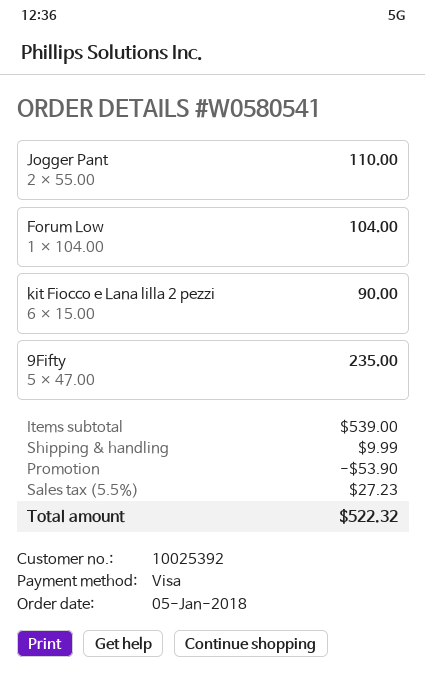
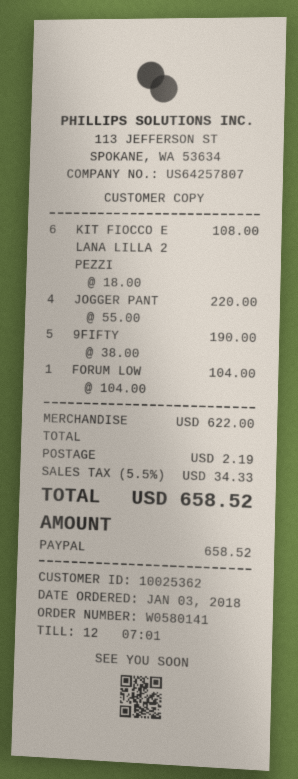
order number: W0580541 -> W0580141
order date: 2018-01-05 -> 2018-01-03
customer number: 10025392 -> 10025362
payment method: Visa -> PayPal
Jogger Pant: 2 x 55.00 = 110.00 -> 4 x 55.00 = 220.00
kit Fiocco e Lana lilla 2 pezzi: 6 x 15.00 = 90.00 -> 6 x 18.00 = 108.00
9Fifty: 5 x 47.00 = 235.00 -> 5 x 38.00 = 190.00
subtotal: 539.00 -> 622.00
discount: 53.90 -> none
shipping: 9.99 -> 2.19
tax: 5.5% = 27.23 -> 5.5% = 34.33
total: 522.32 -> 658.52

